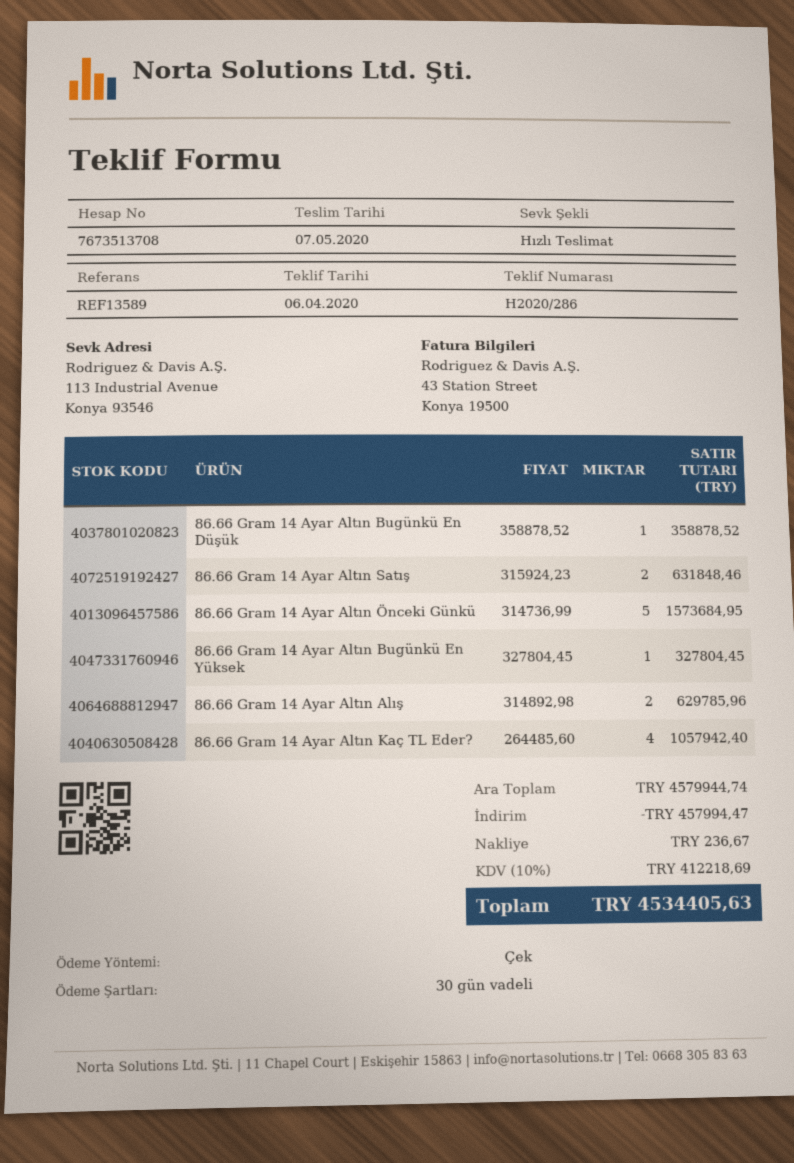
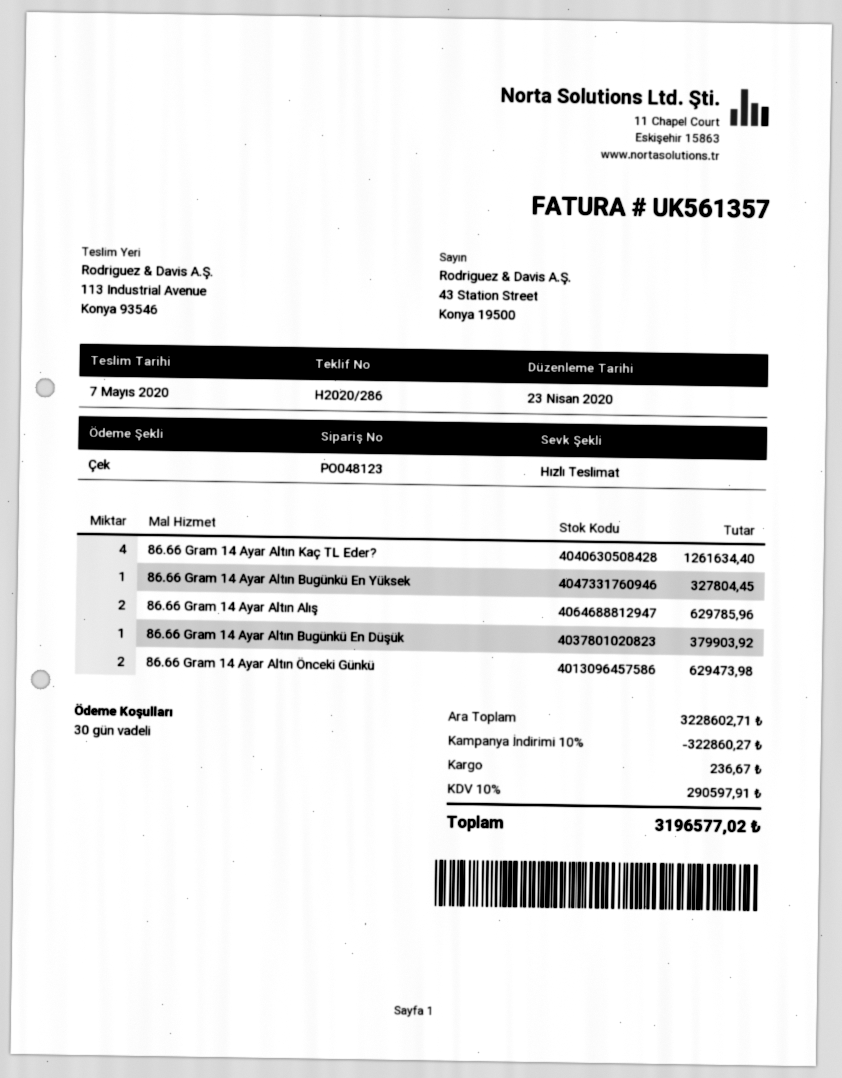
86.66 Gram 14 Ayar Altın Bugünkü En Düşük: 1 for 358878.52 -> 1 for 379903.92
86.66 Gram 14 Ayar Altın Satış: 2 for 631848.46 -> none
86.66 Gram 14 Ayar Altın Önceki Günkü: 5 for 1573684.95 -> 2 for 629473.98
86.66 Gram 14 Ayar Altın Kaç TL Eder?: 4 for 1057942.40 -> 4 for 1261634.40
subtotal: 4579944.74 -> 3228602.71
discount: 457994.47 -> 322860.27
tax: 10% = 412218.69 -> 10% = 290597.91
total: 4534405.63 -> 3196577.02

